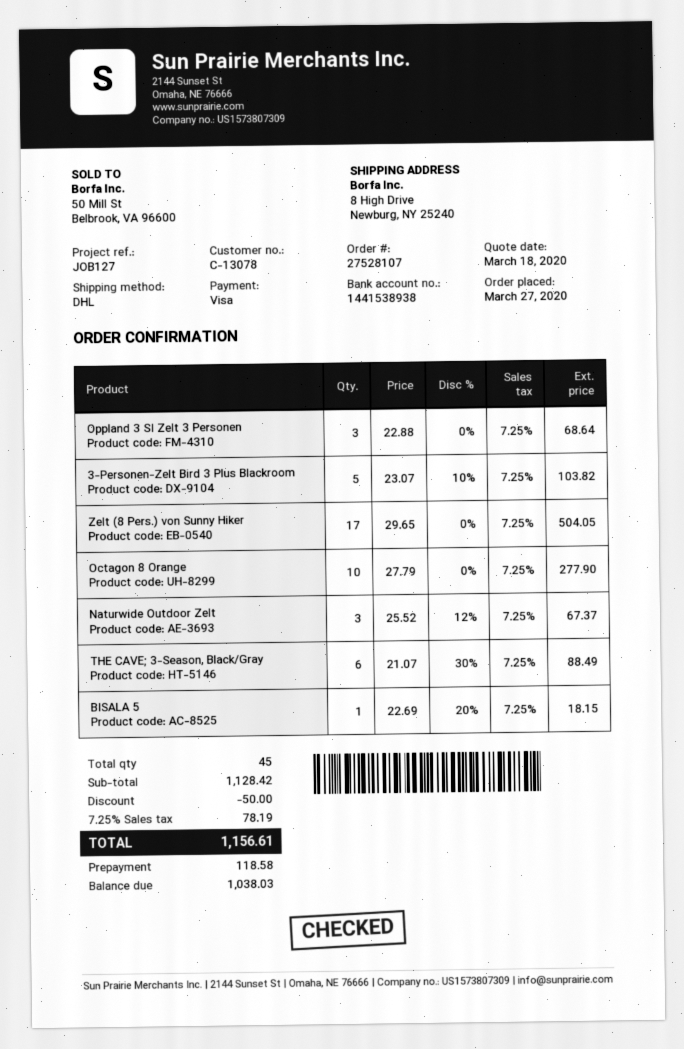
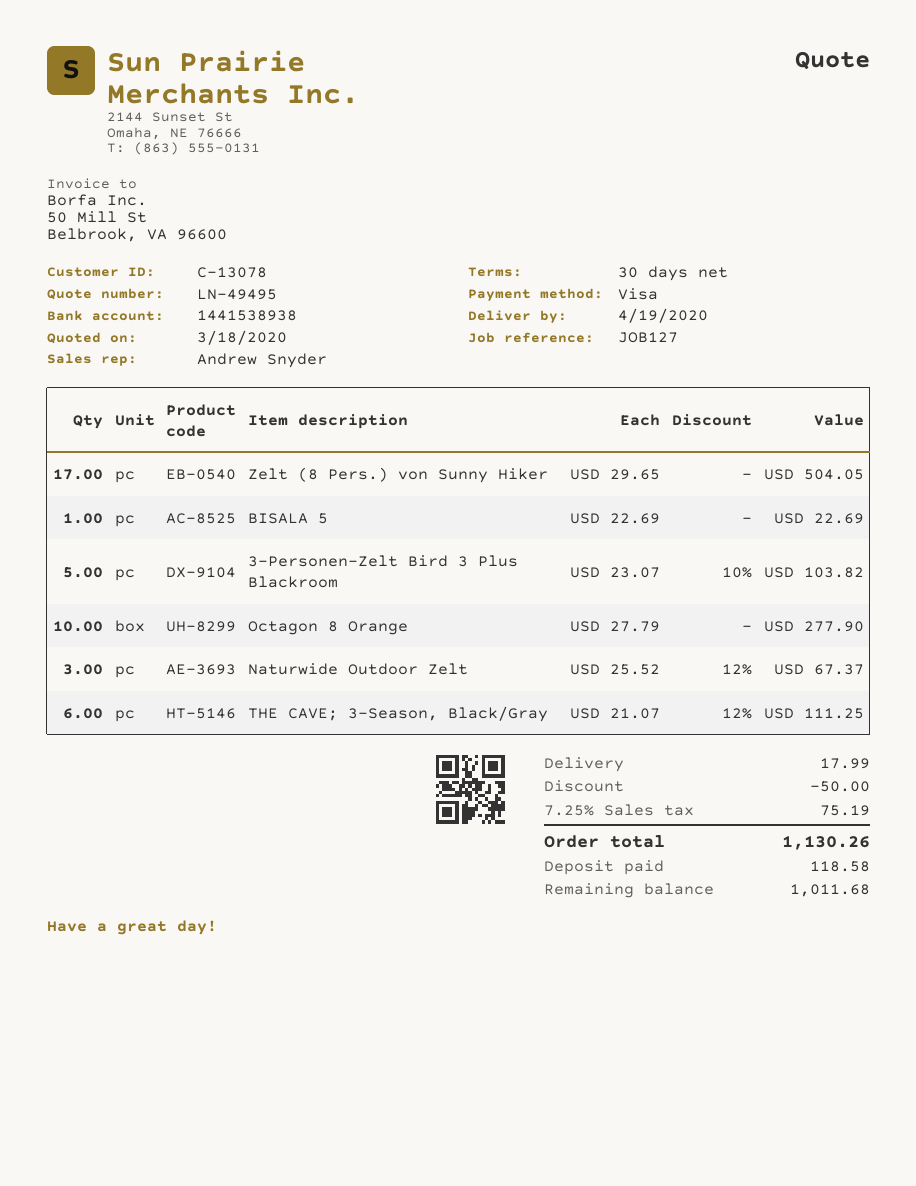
Oppland 3 SI Zelt 3 Personen: 3 x 22.88 = 68.64 -> none
THE CAVE; 3-Season, Black/Gray: 6 x 21.07 - 30% = 88.49 -> 6 x 21.07 - 12% = 111.25
BISALA 5: 1 x 22.69 - 20% = 18.15 -> 1 x 22.69 = 22.69
shipping: none -> 17.99
tax: 7.25% = 78.19 -> 7.25% = 75.19
total: 1156.61 -> 1130.26
balance: 1038.03 -> 1011.68

